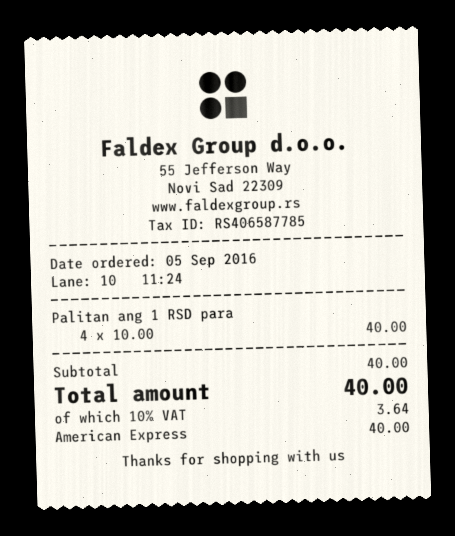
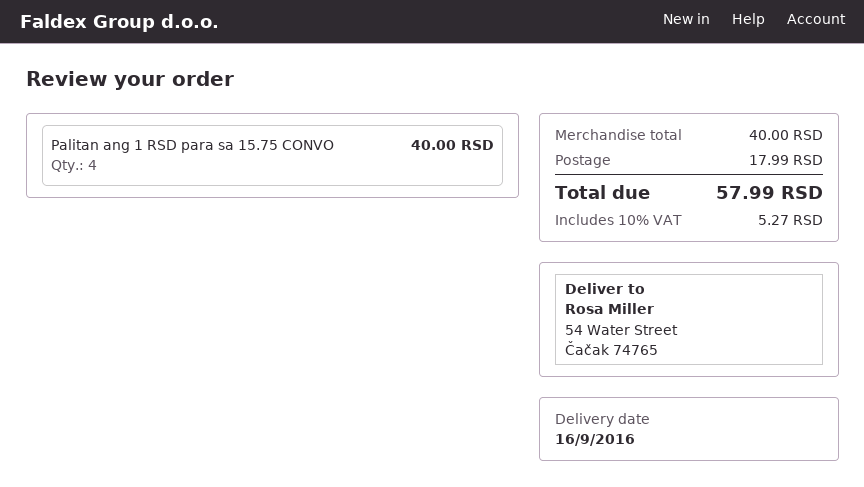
shipping: none -> 17.99
tax: 10% = 3.64 -> 10% = 5.27
total: 40.00 -> 57.99

